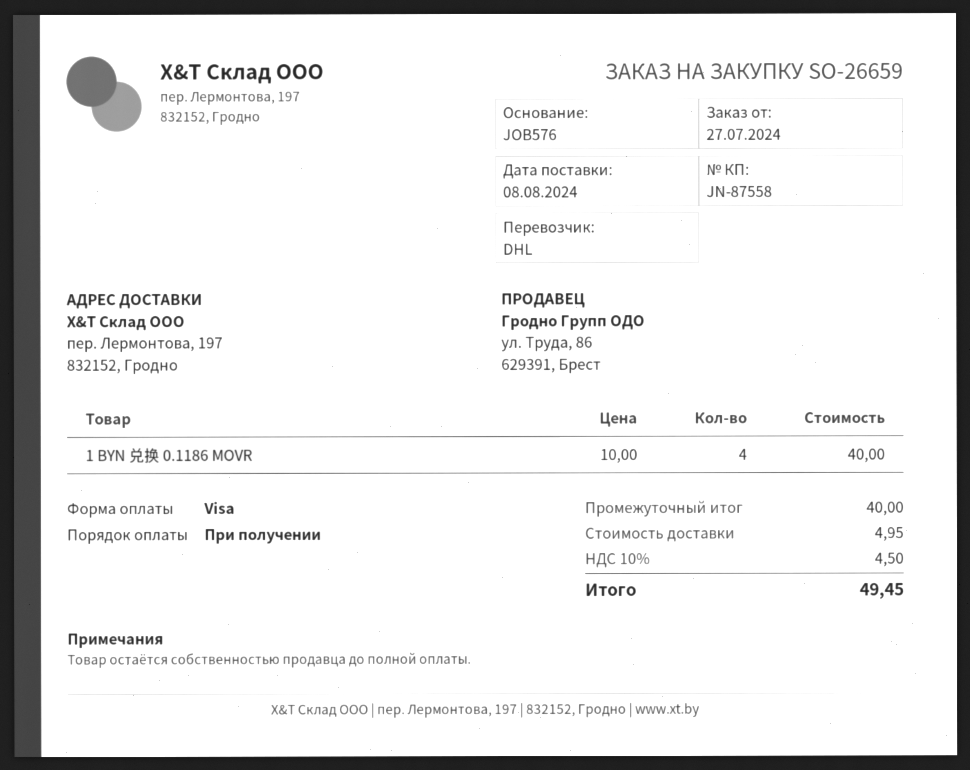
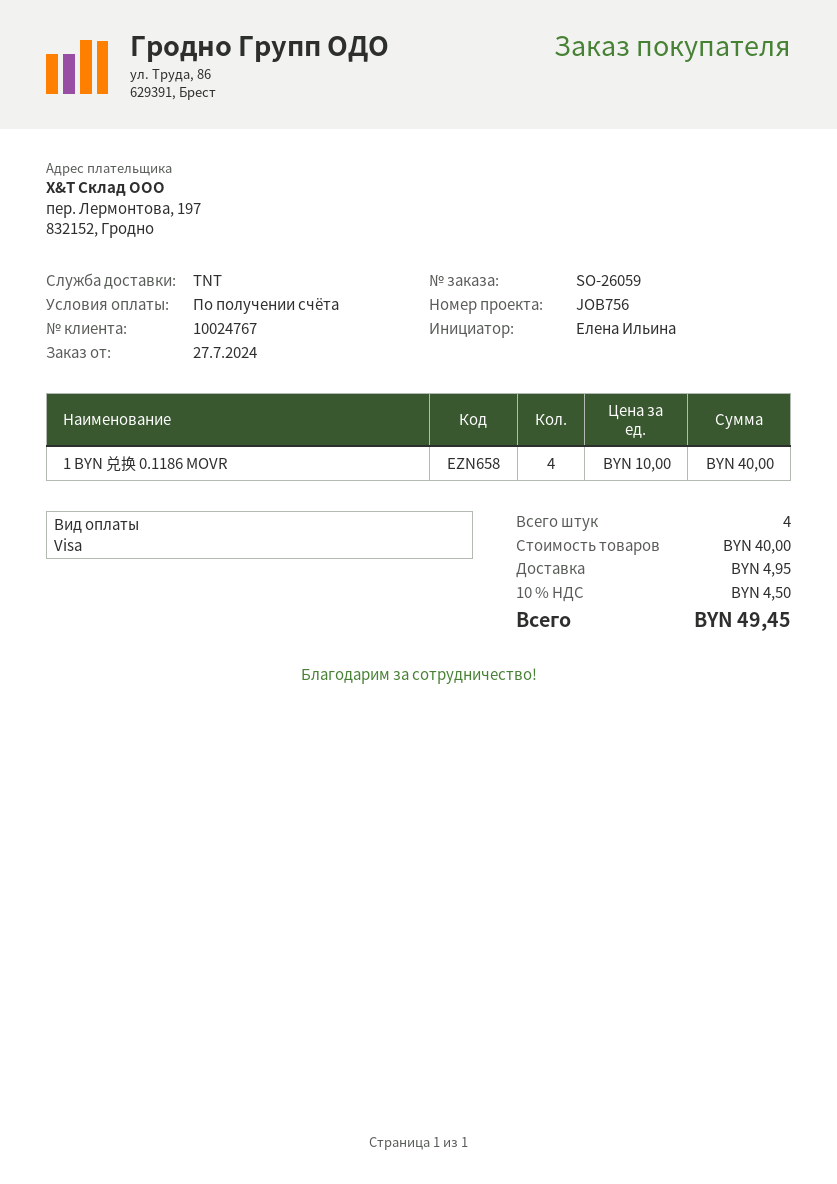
order number: SO-26659 -> SO-26059
reference: JOB576 -> JOB756
shipping method: DHL -> TNT

